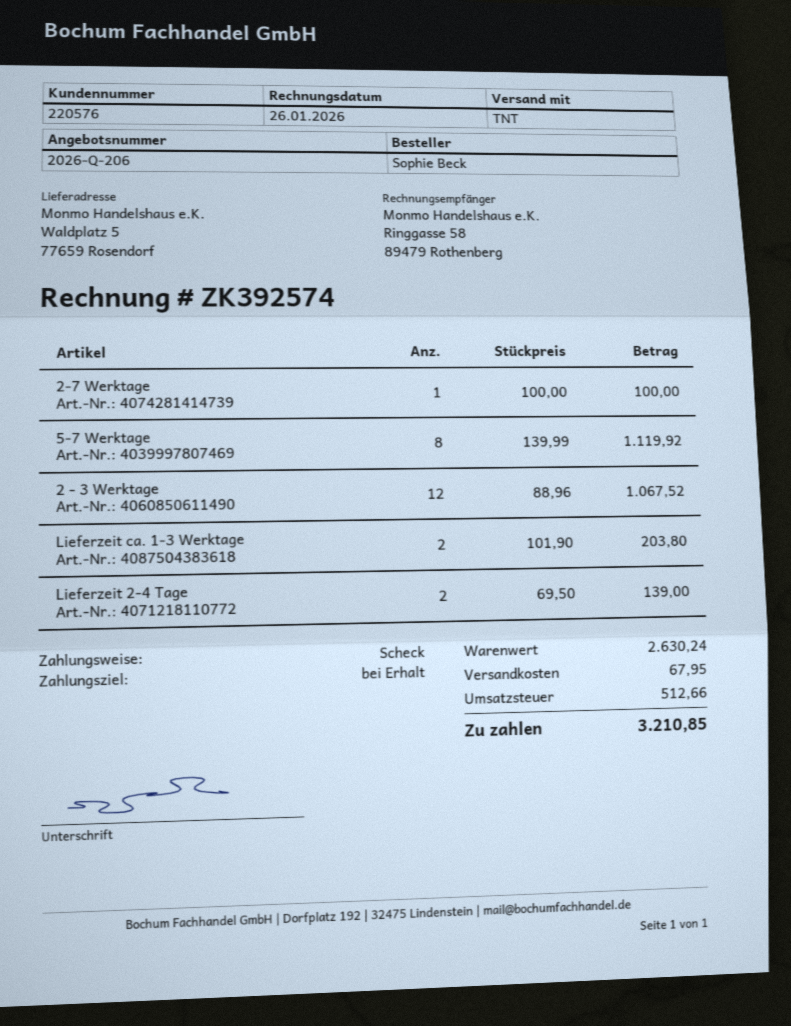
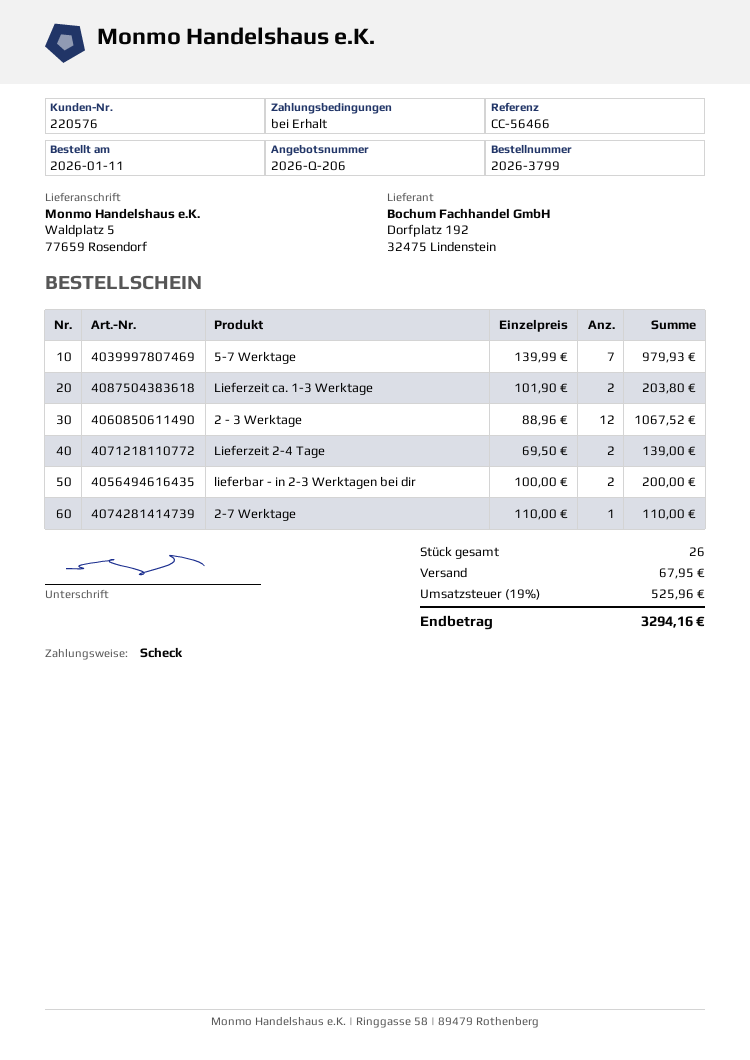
2-7 Werktage: 1 x 100.00 = 100.00 -> 1 x 110.00 = 110.00
5-7 Werktage: 8 x 139.99 = 1119.92 -> 7 x 139.99 = 979.93
lieferbar - in 2-3 Werktagen bei dir: none -> 2 x 100.00 = 200.00
tax: 512.66 -> 525.96
total: 3210.85 -> 3294.16

